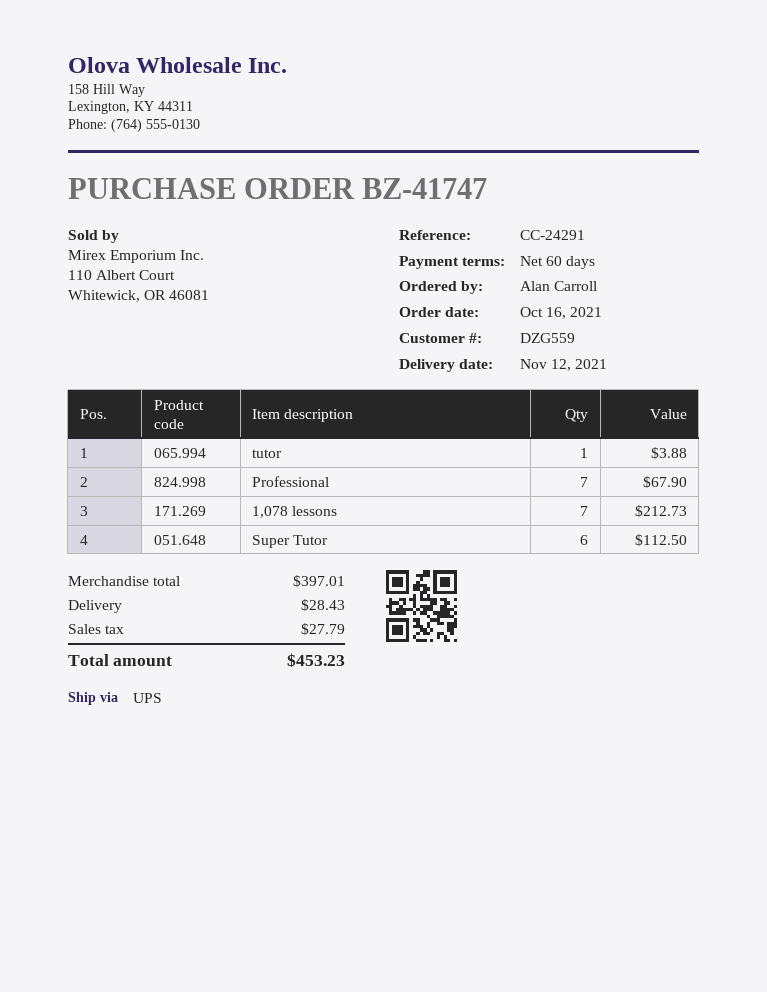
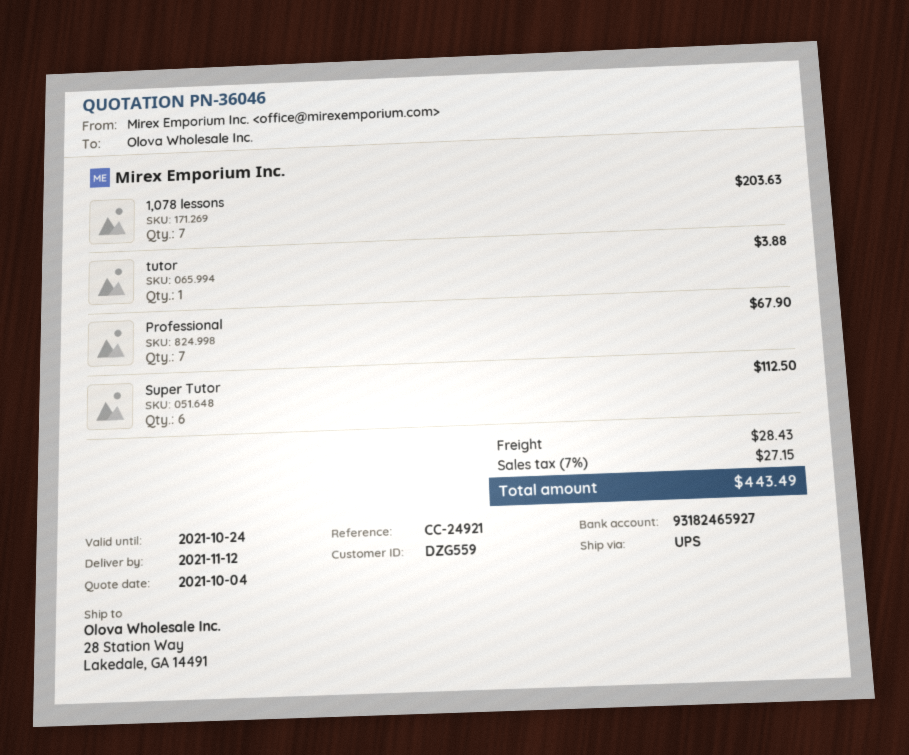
reference: CC-24291 -> CC-24921
1,078 lessons: 7 for 212.73 -> 7 for 203.63
tax: 27.79 -> 27.15
total: 453.23 -> 443.49

